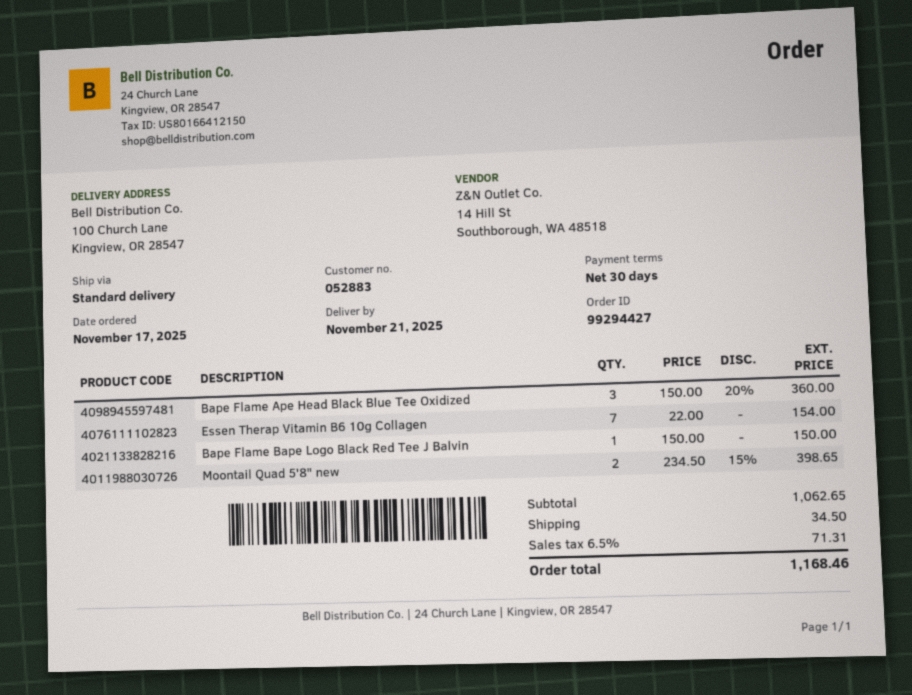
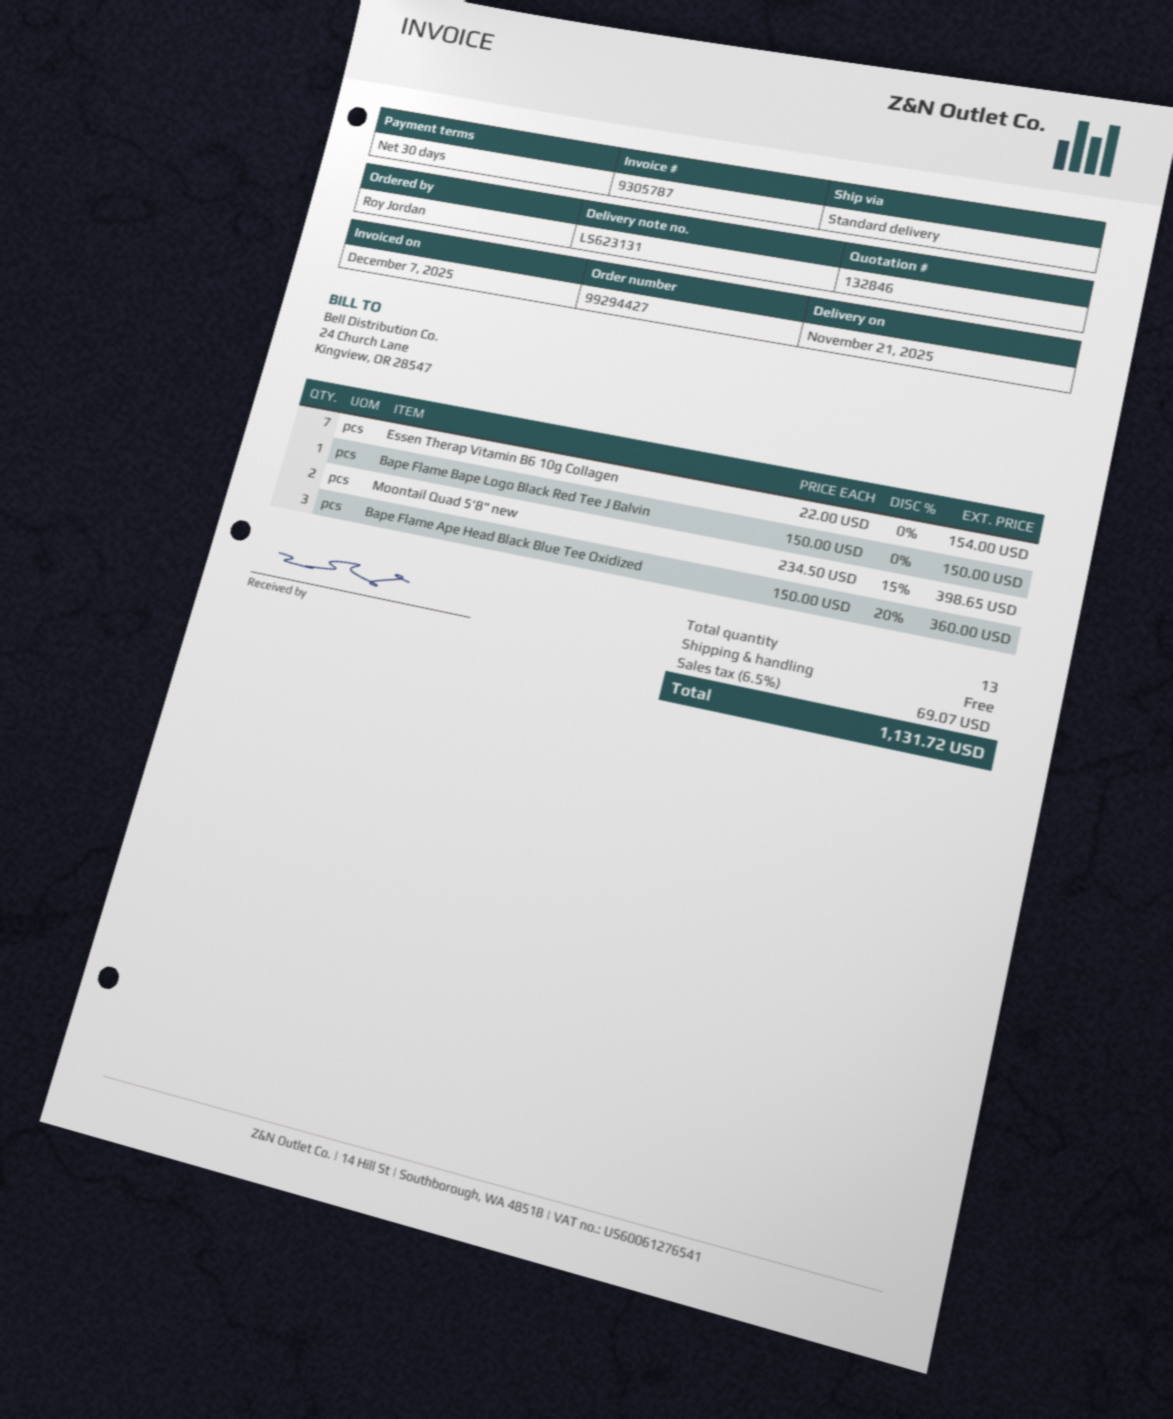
shipping: 34.50 -> 0.00
tax: 6.5% = 71.31 -> 6.5% = 69.07
total: 1168.46 -> 1131.72

